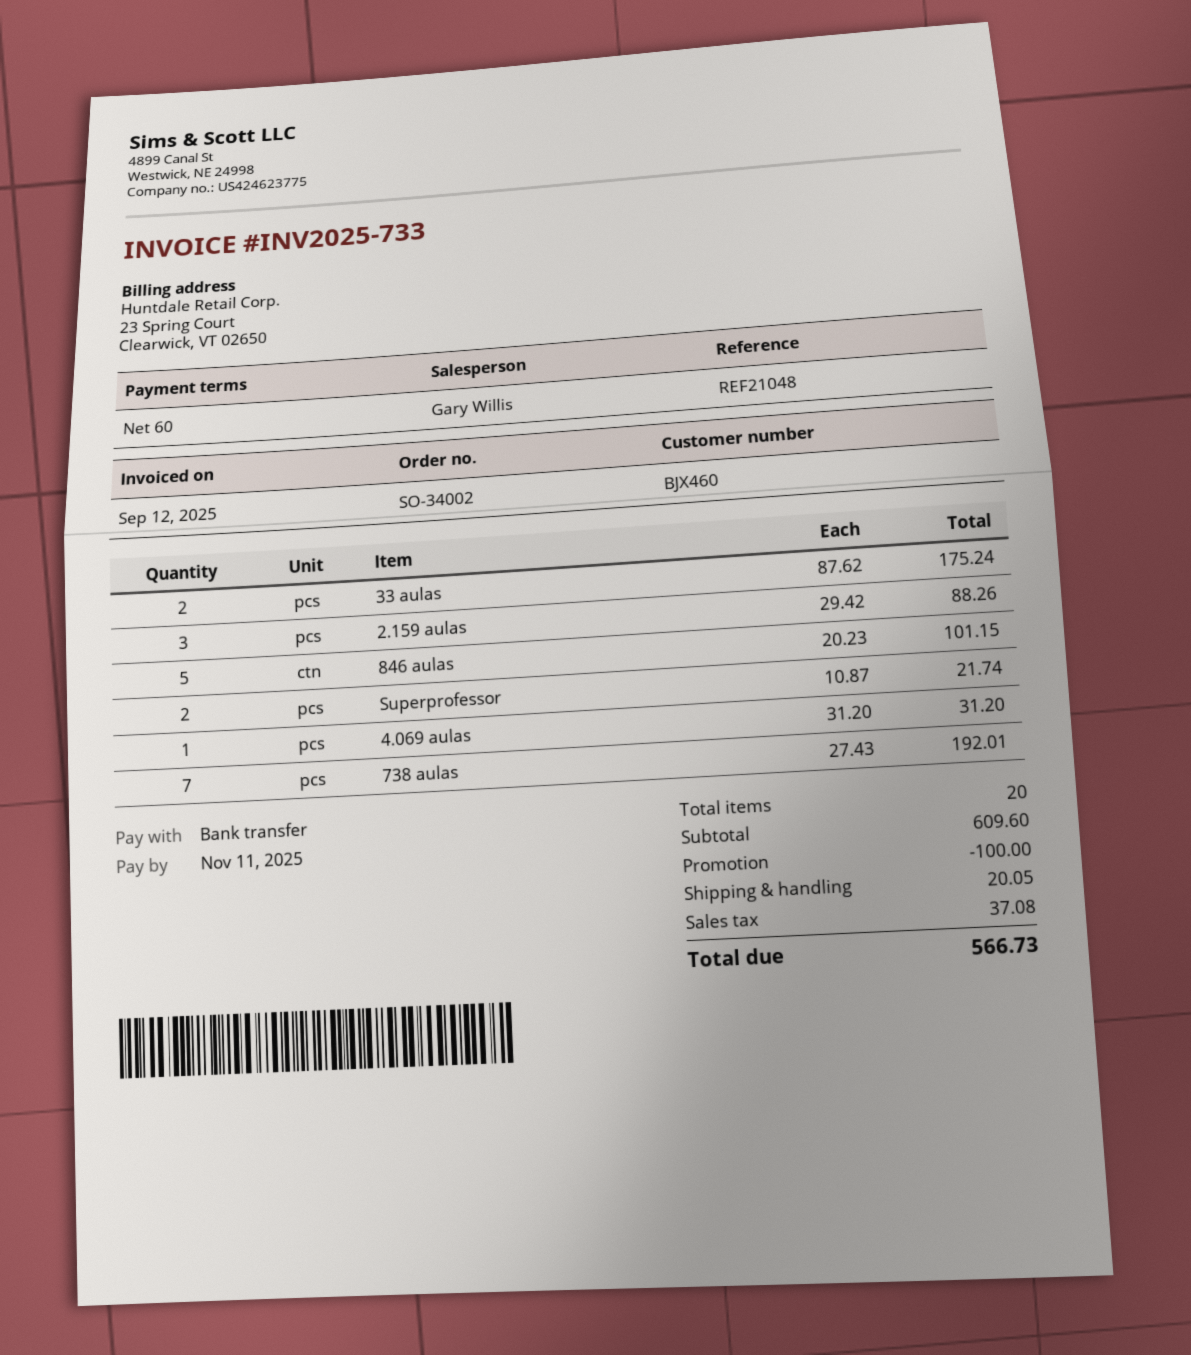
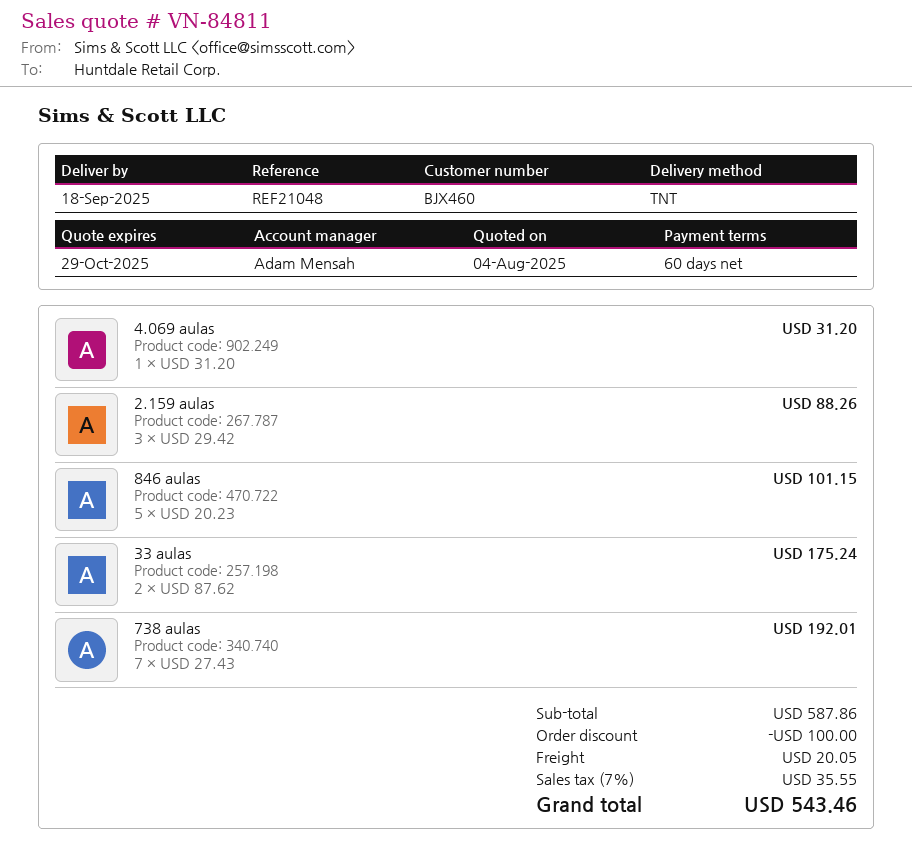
sales rep: Gary Willis -> Adam Mensah
Superprofessor: 2 x 10.87 = 21.74 -> none
subtotal: 609.60 -> 587.86
tax: 37.08 -> 35.55
total: 566.73 -> 543.46

